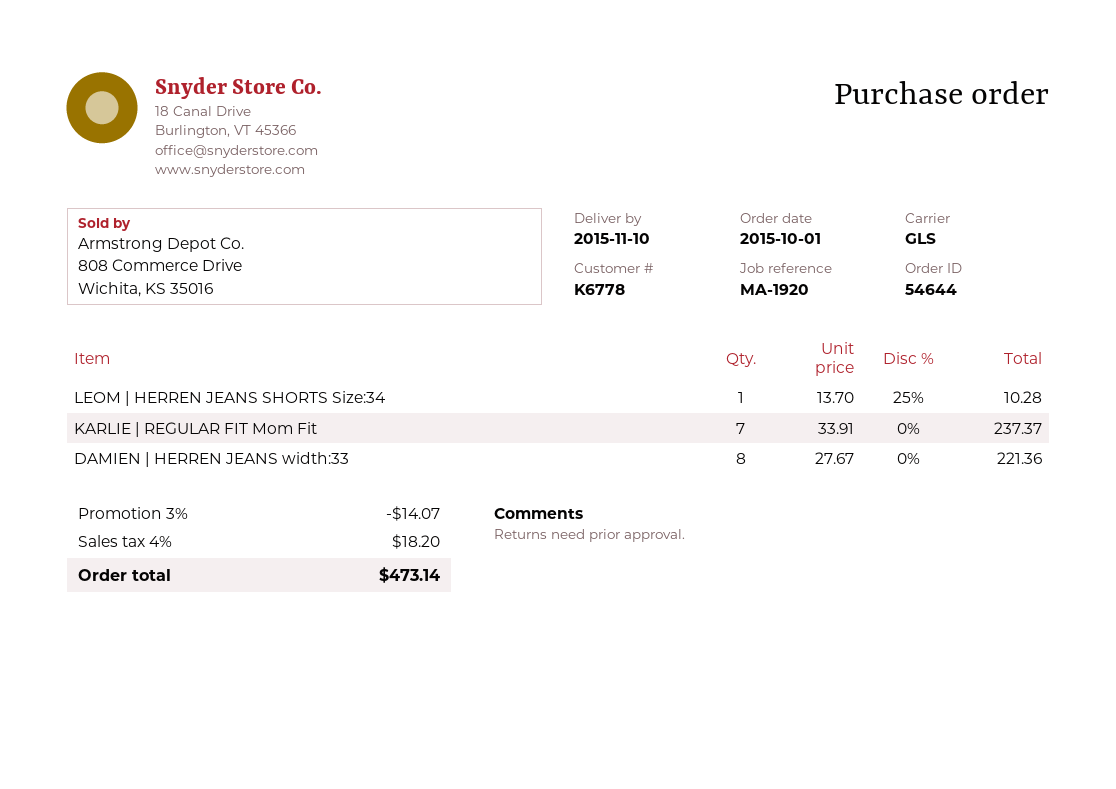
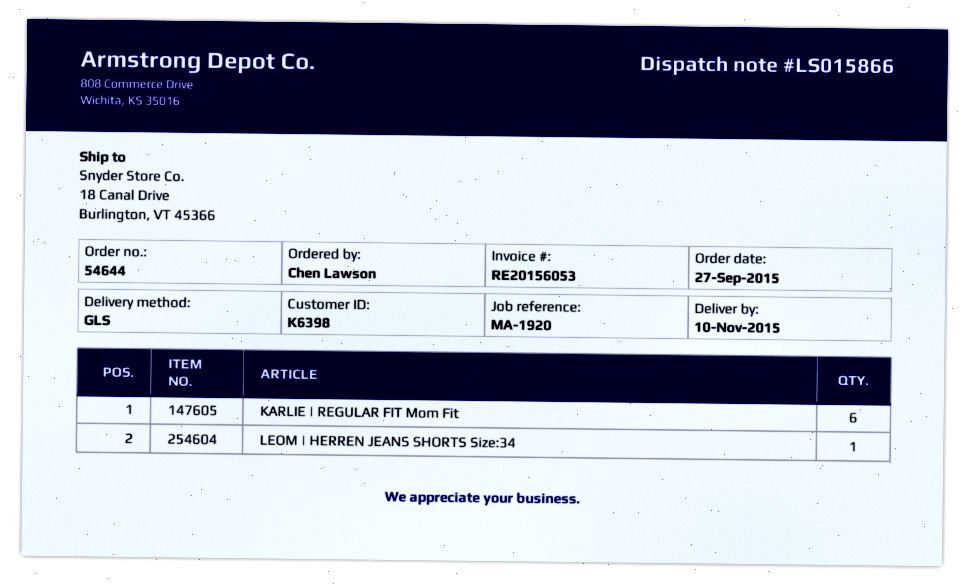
order date: 2015-10-01 -> 2015-09-27
customer number: K6778 -> K6398
KARLIE | REGULAR FIT Mom Fit: 7 -> 6
DAMIEN | HERREN JEANS width:33: 8 -> none

